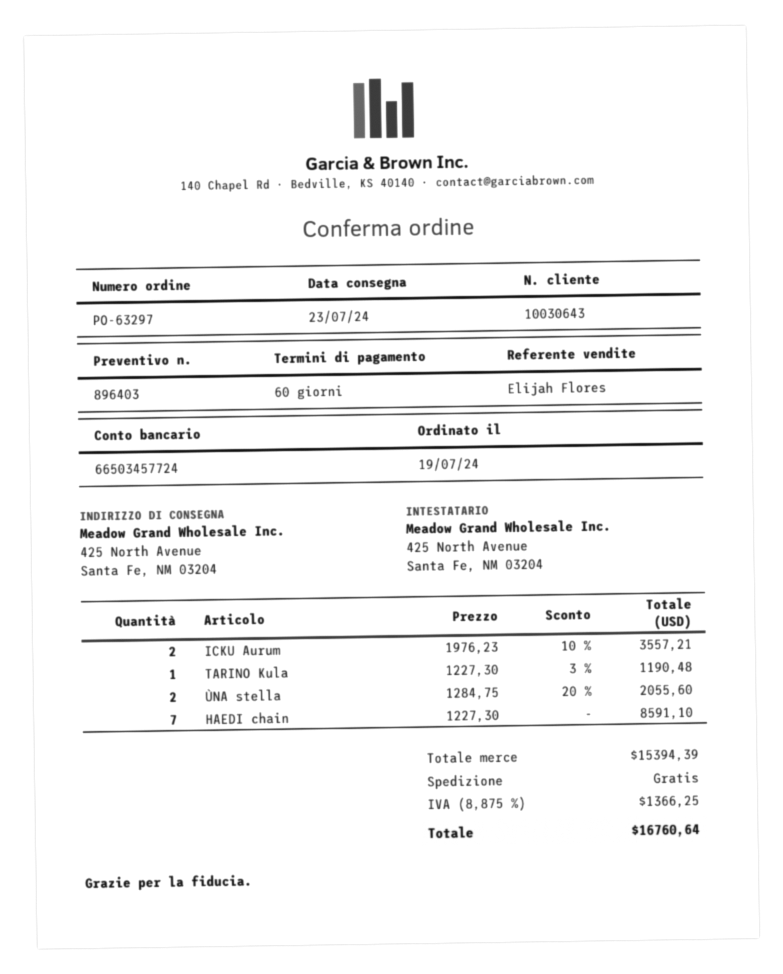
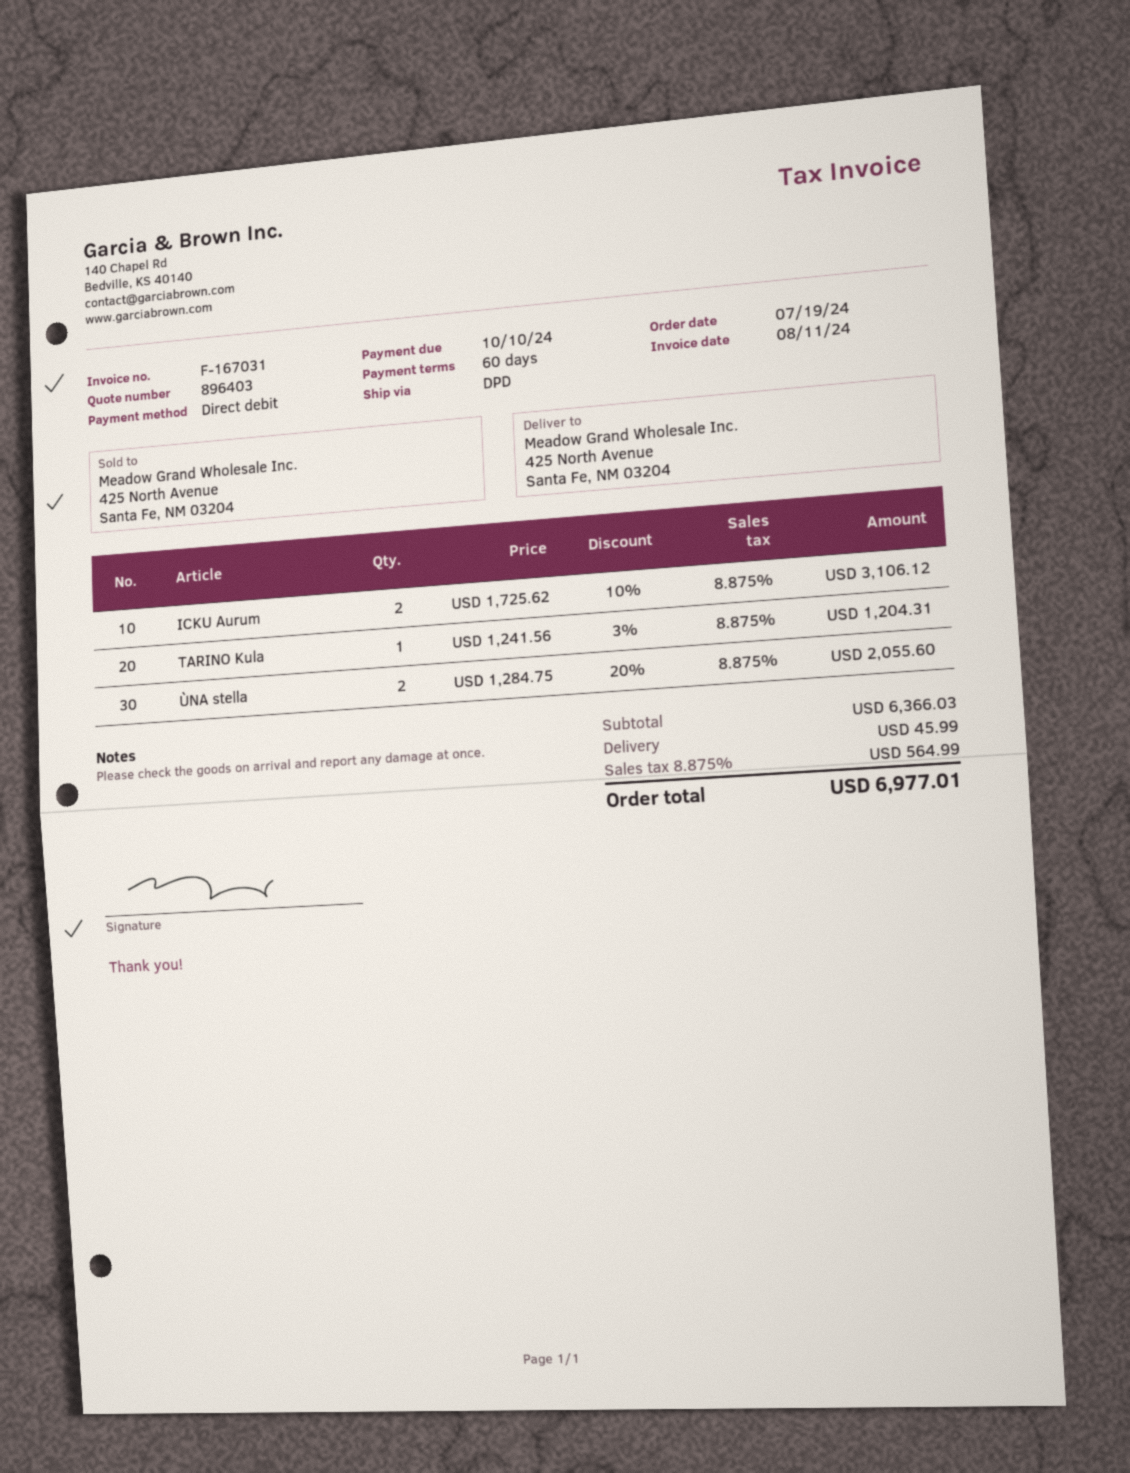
ICKU Aurum: 2 x 1976.23 - 10% = 3557.21 -> 2 x 1725.62 - 10% = 3106.12
TARINO Kula: 1 x 1227.30 - 3% = 1190.48 -> 1 x 1241.56 - 3% = 1204.31
HAEDI chain: 7 x 1227.30 = 8591.10 -> none
subtotal: 15394.39 -> 6366.03
shipping: 0.00 -> 45.99
tax: 8.875% = 1366.25 -> 8.875% = 564.99
total: 16760.64 -> 6977.01

